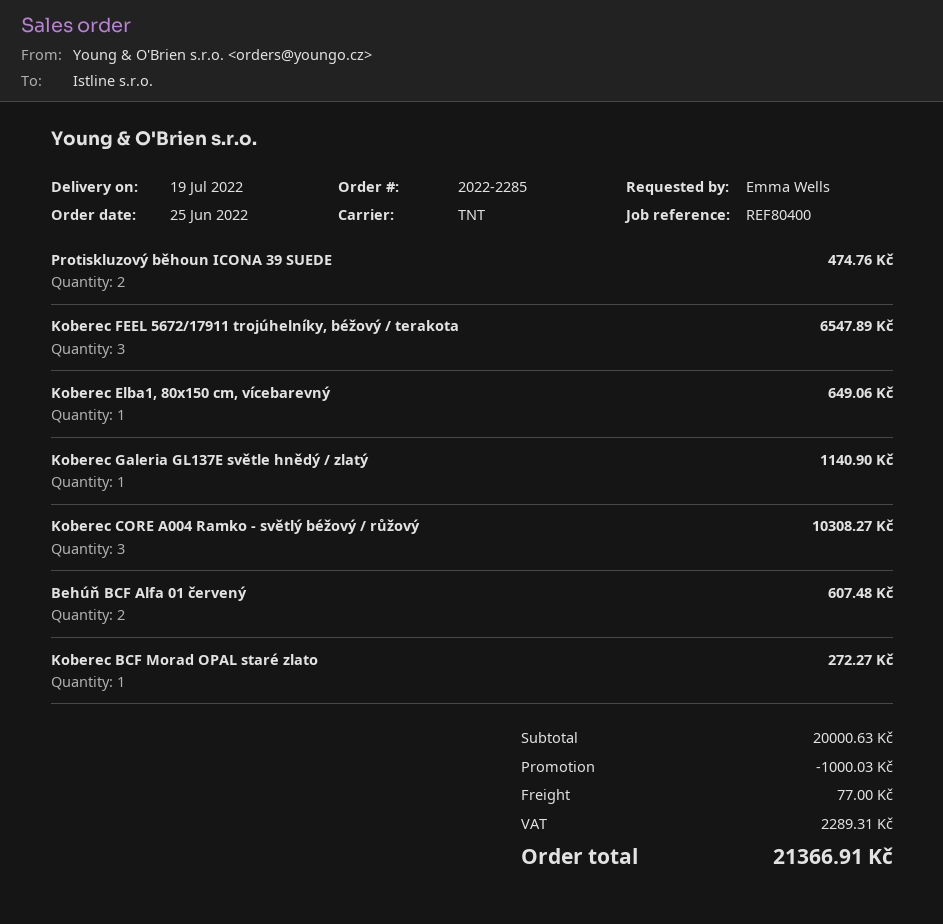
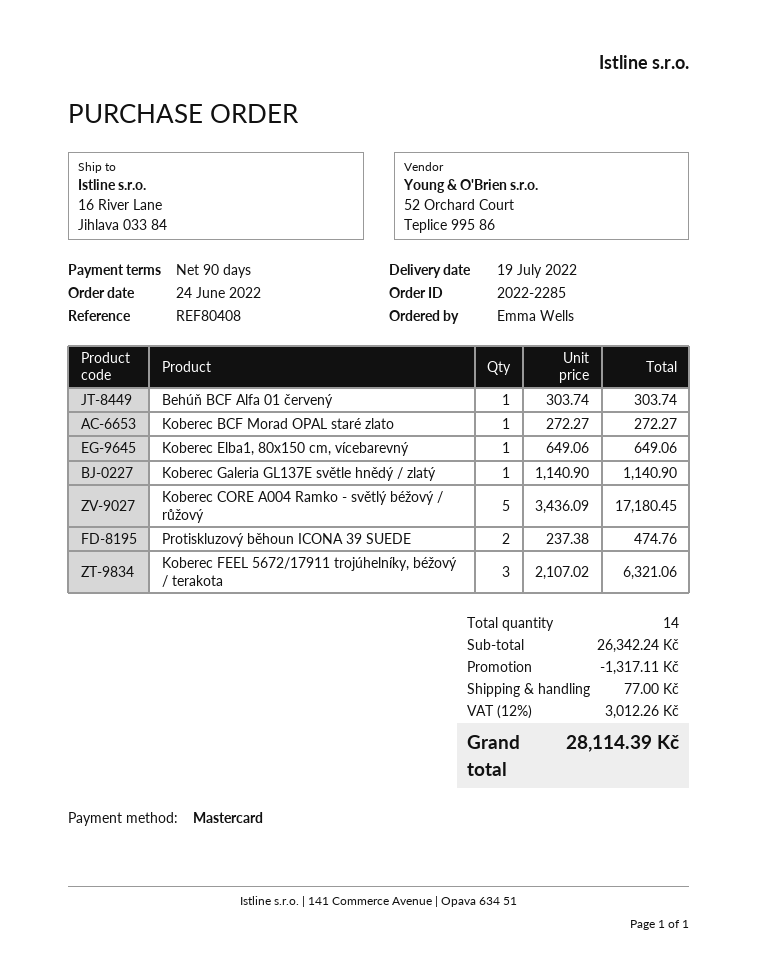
order date: 2022-06-25 -> 2022-06-24
reference: REF80400 -> REF80408
Koberec FEEL 5672/17911 trojúhelníky, béžový / terakota: 3 for 6547.89 -> 3 for 6321.06
Koberec CORE A004 Ramko - světlý béžový / růžový: 3 for 10308.27 -> 5 for 17180.45
Behúň BCF Alfa 01 červený: 2 for 607.48 -> 1 for 303.74
subtotal: 20000.63 -> 26342.24
discount: 1000.03 -> 1317.11
tax: 2289.31 -> 3012.26
total: 21366.91 -> 28114.39

